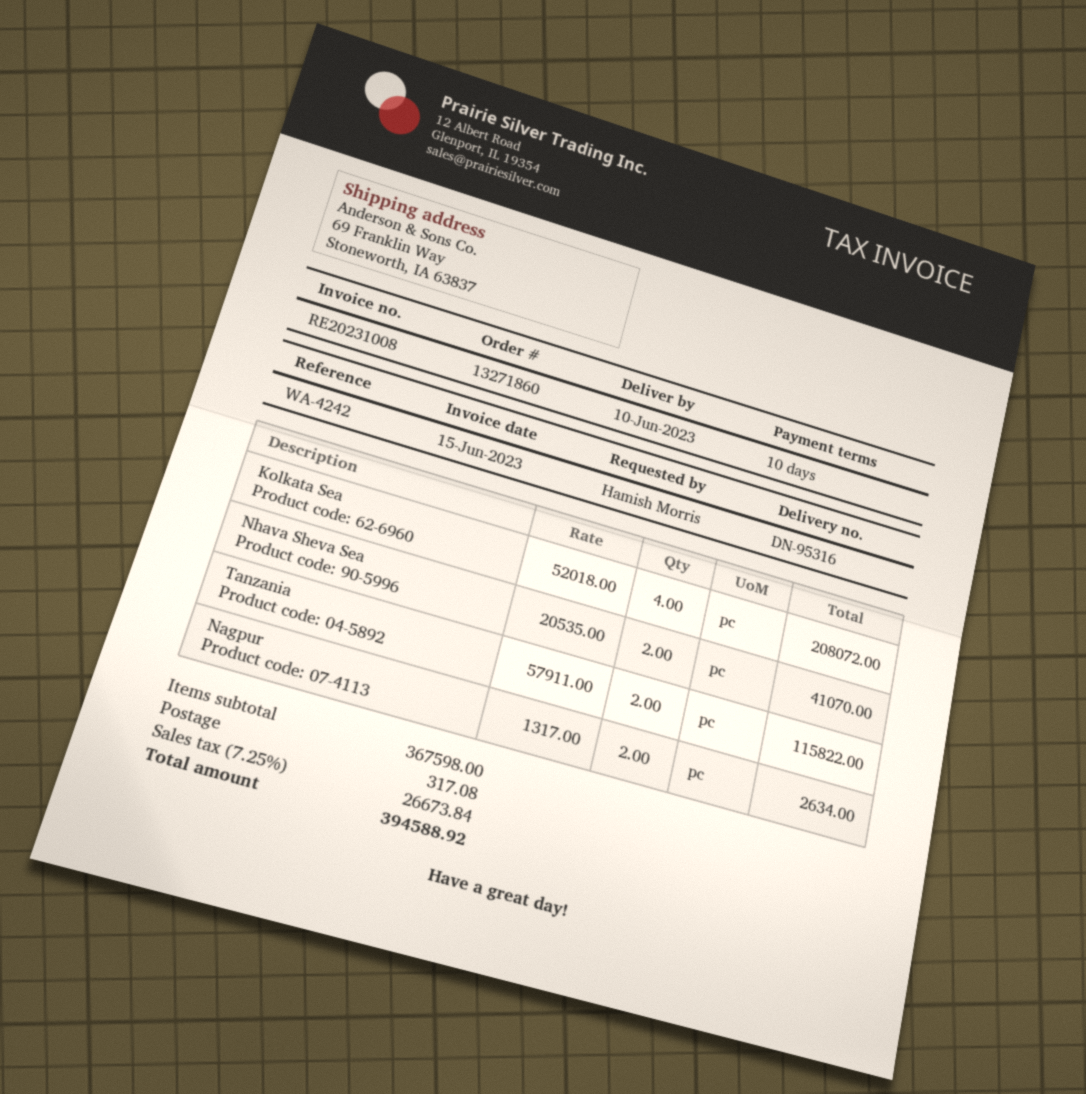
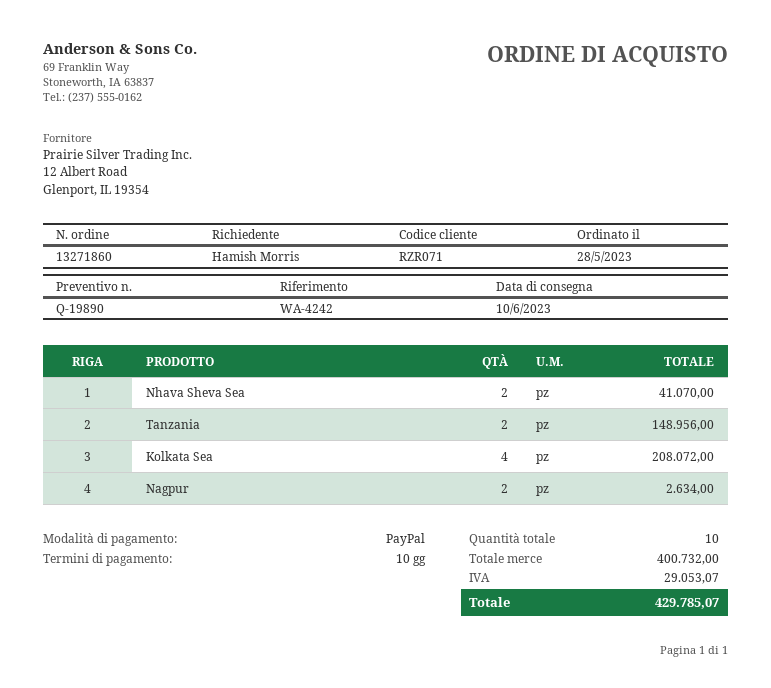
Tanzania: 2 for 115822.00 -> 2 for 148956.00
subtotal: 367598.00 -> 400732.00
shipping: 317.08 -> none
tax: 26673.84 -> 29053.07
total: 394588.92 -> 429785.07

